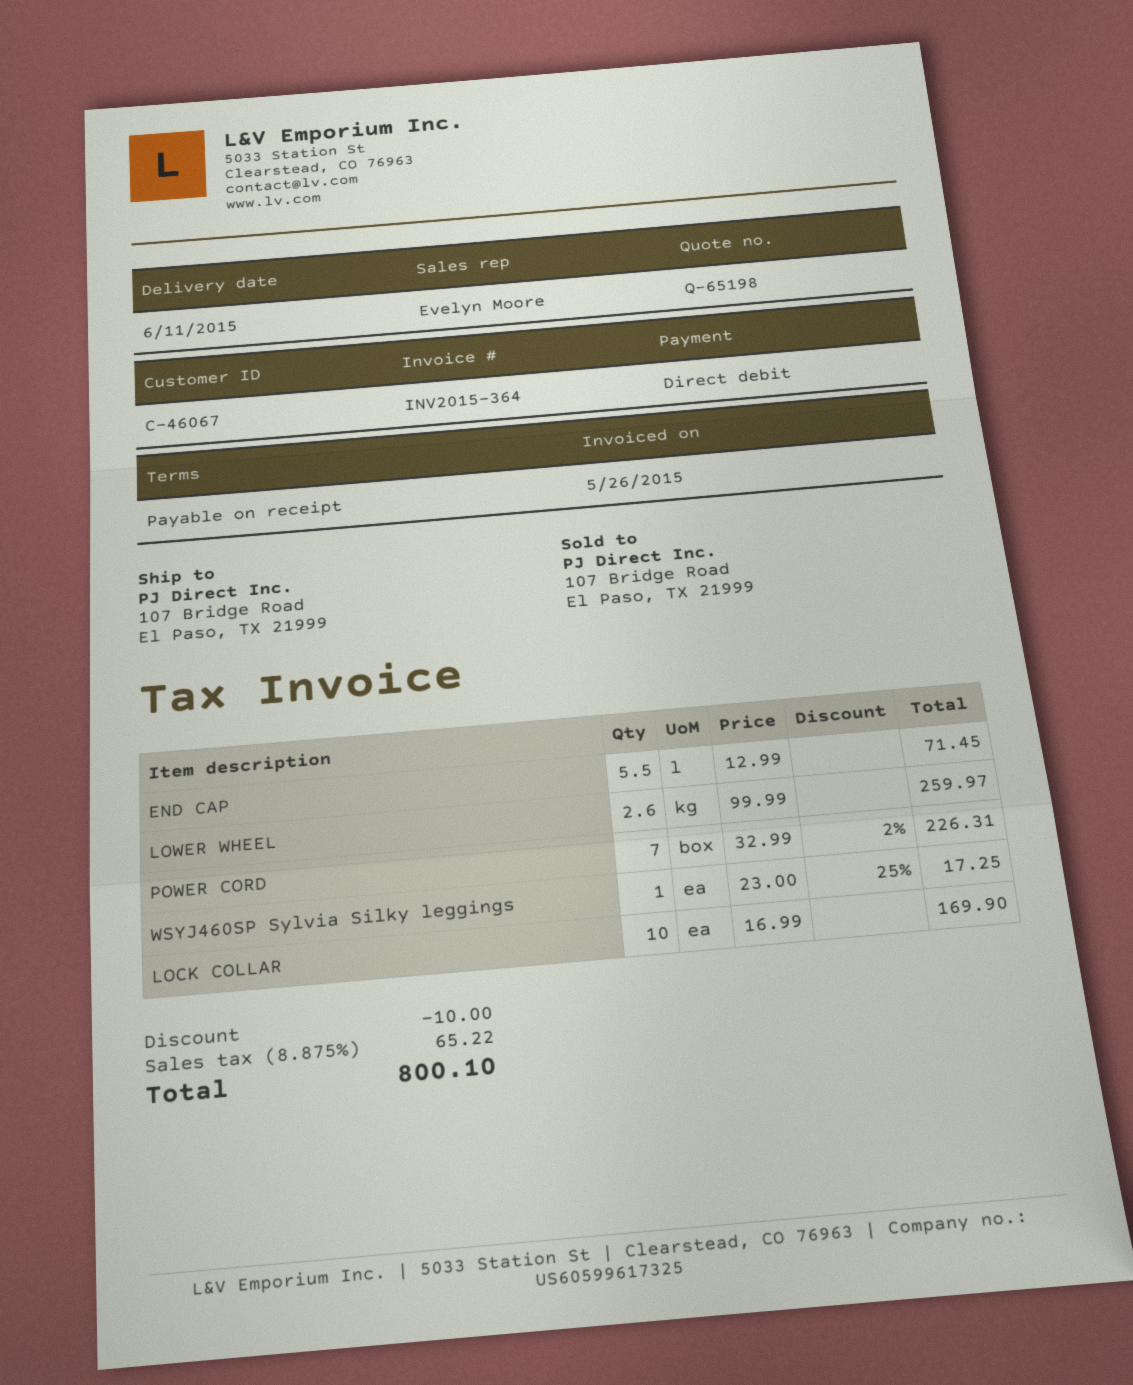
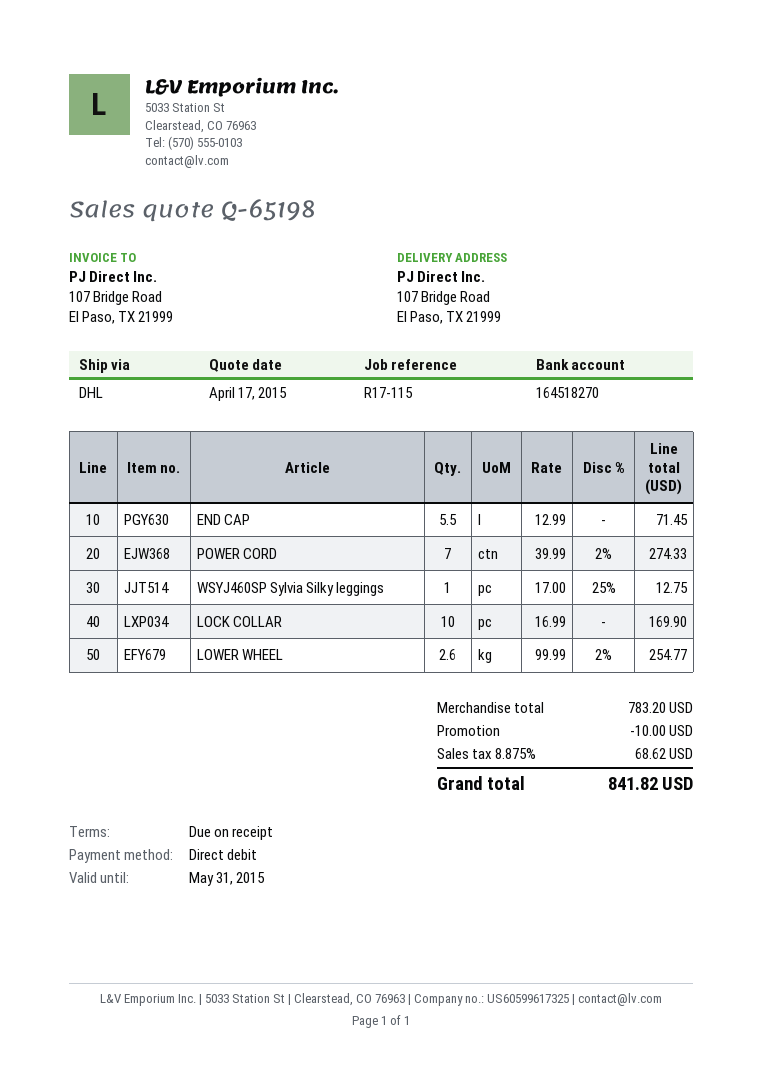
LOWER WHEEL: 2.6 x 99.99 = 259.97 -> 2.6 x 99.99 - 2% = 254.77
POWER CORD: 7 x 32.99 - 2% = 226.31 -> 7 x 39.99 - 2% = 274.33
WSYJ460SP Sylvia Silky leggings: 1 x 23.00 - 25% = 17.25 -> 1 x 17.00 - 25% = 12.75
tax: 8.875% = 65.22 -> 8.875% = 68.62
total: 800.10 -> 841.82

